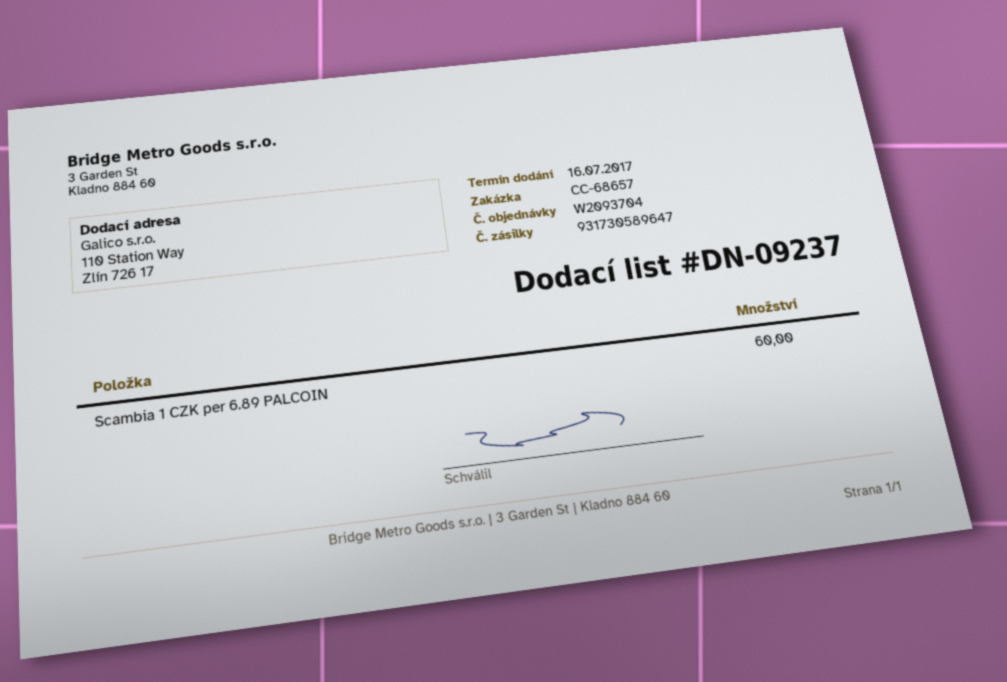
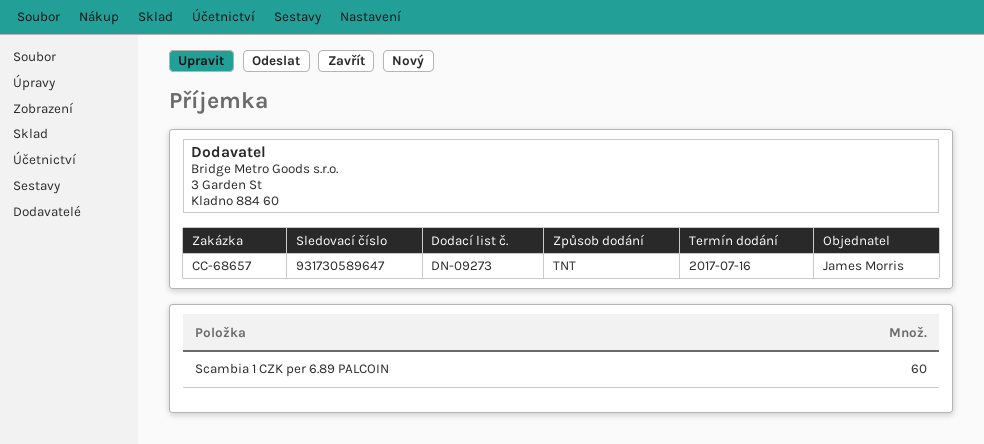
delivery note number: DN-09237 -> DN-09273

